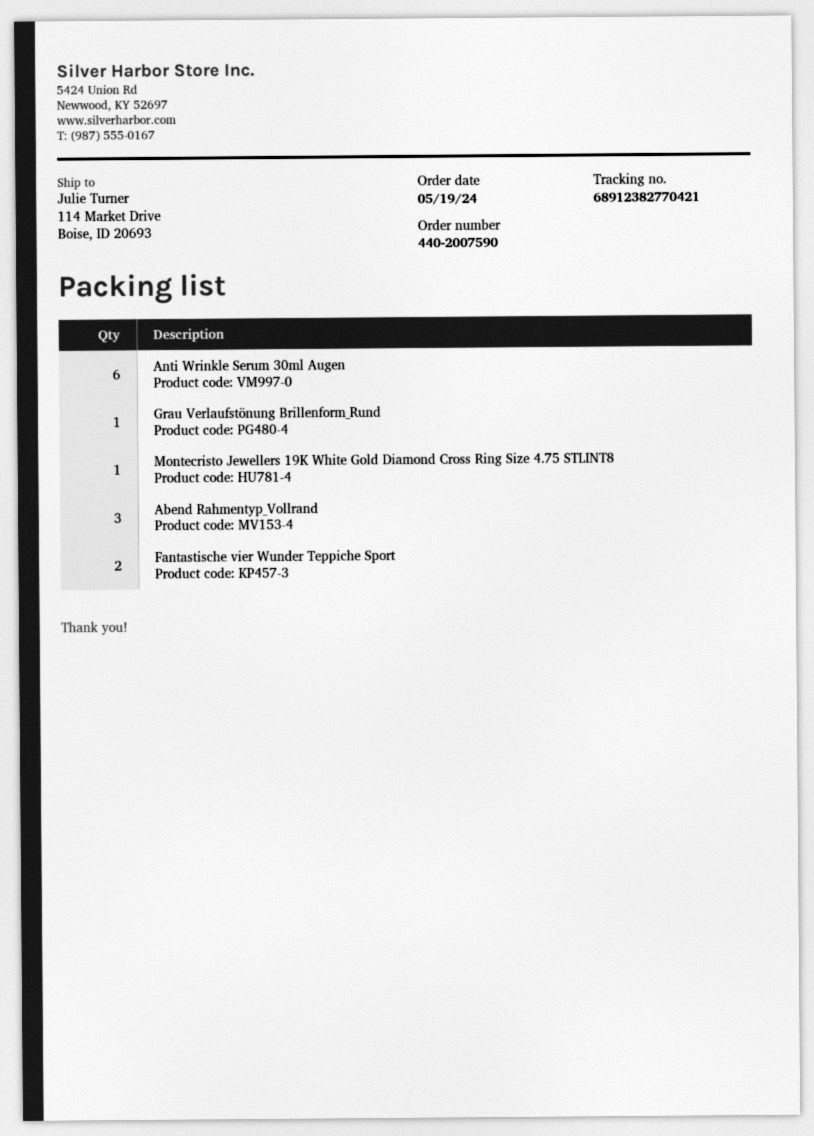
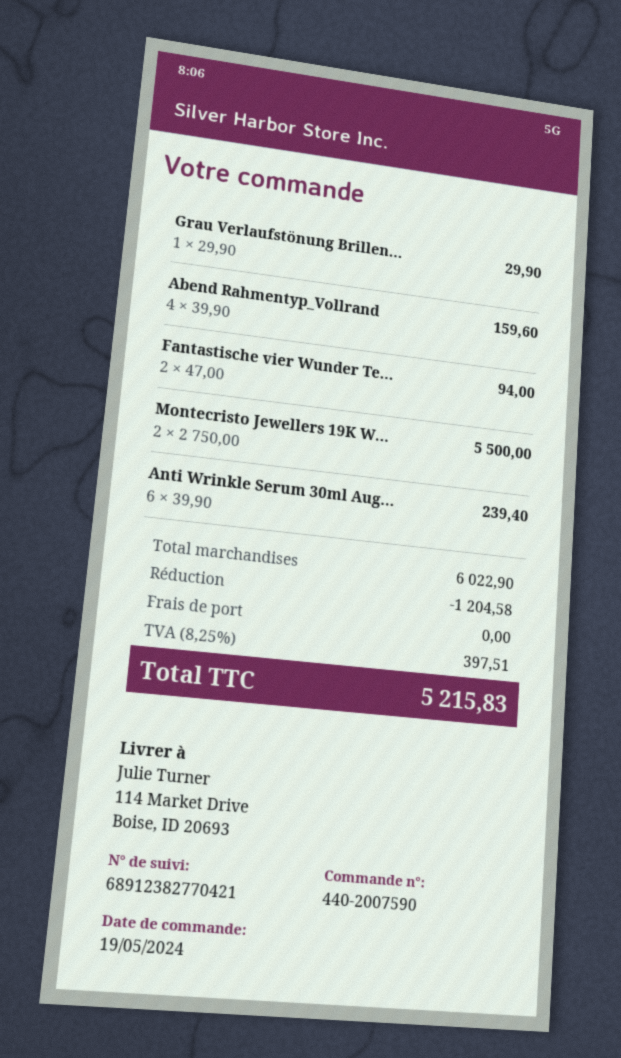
Montecristo Jewellers 19K White Gold Diamond Cross Ring Size 4.75 STLINT8: 1 -> 2
Abend Rahmentyp_Vollrand: 3 -> 4

